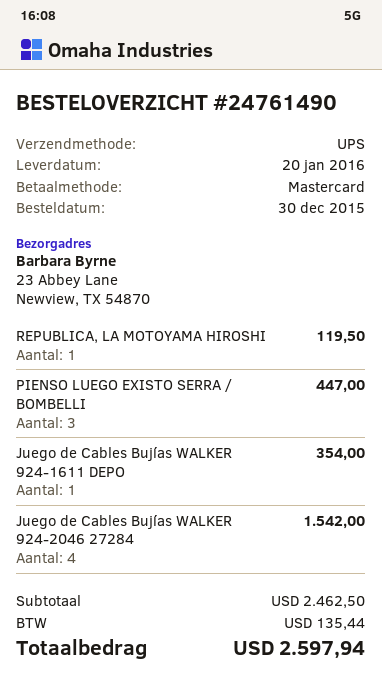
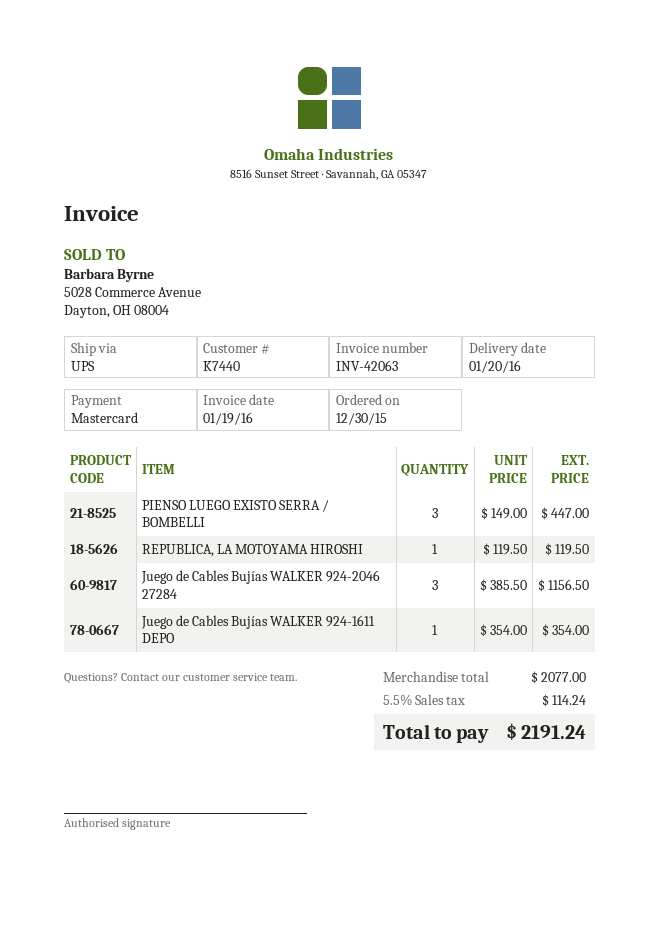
Juego de Cables Bujías WALKER 924-2046 27284: 4 for 1542.00 -> 3 for 1156.50
subtotal: 2462.50 -> 2077.00
tax: 135.44 -> 114.24
total: 2597.94 -> 2191.24

